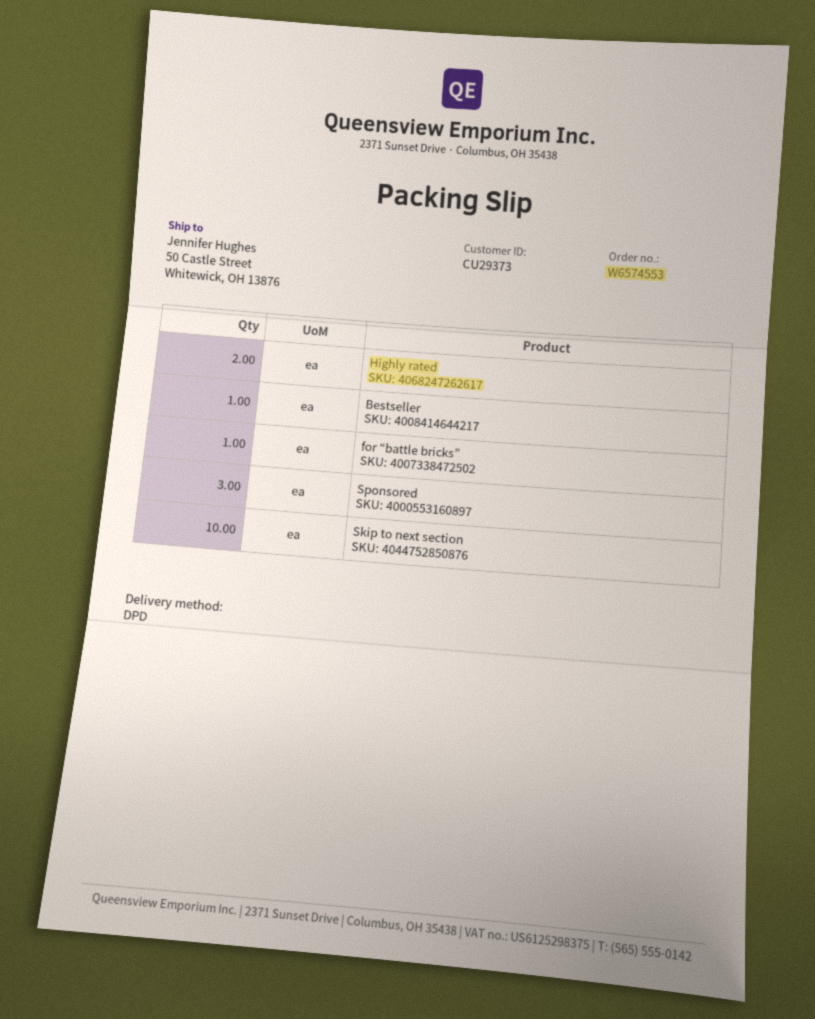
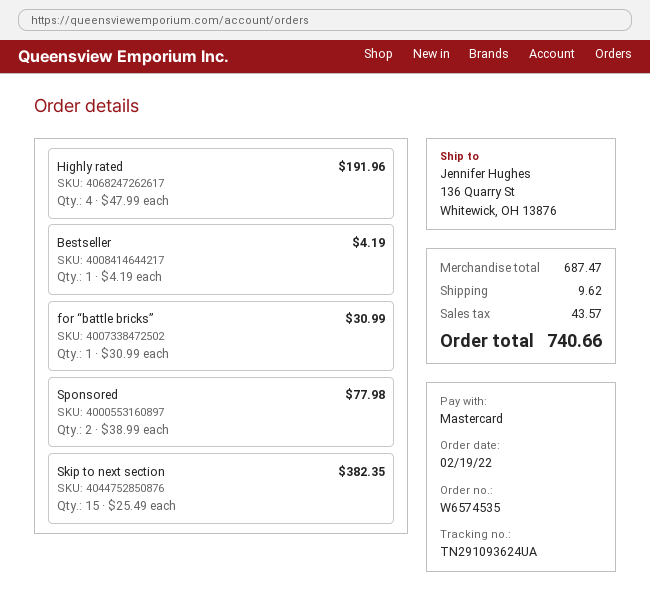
order number: W6574553 -> W6574535
ship to: 50 Castle Street, Whitewick, OH 13876 -> 136 Quarry St, Whitewick, OH 13876
Highly rated: 2 -> 4
Sponsored: 3 -> 2
Skip to next section: 10 -> 15

